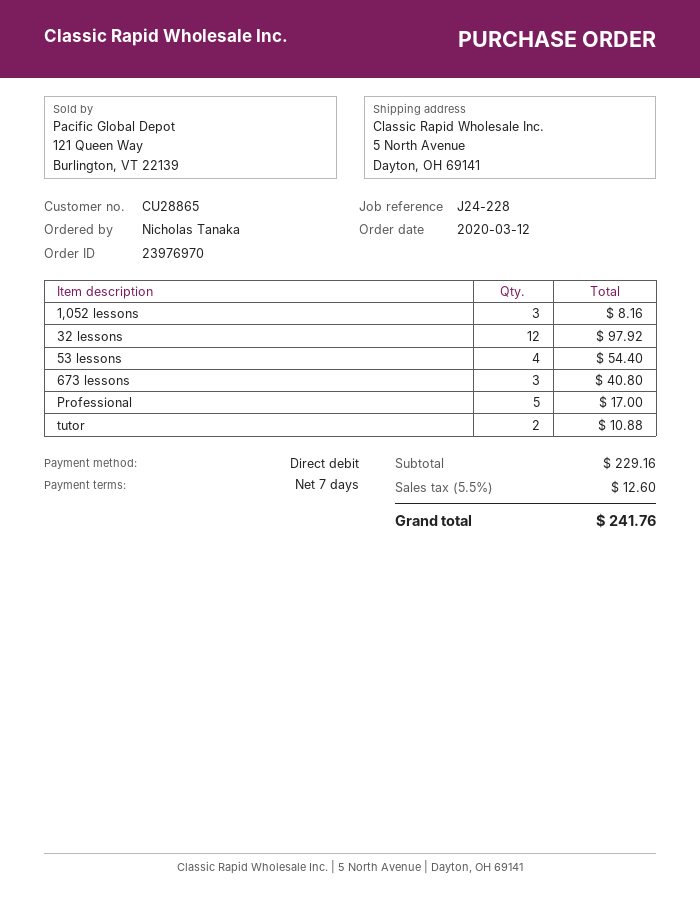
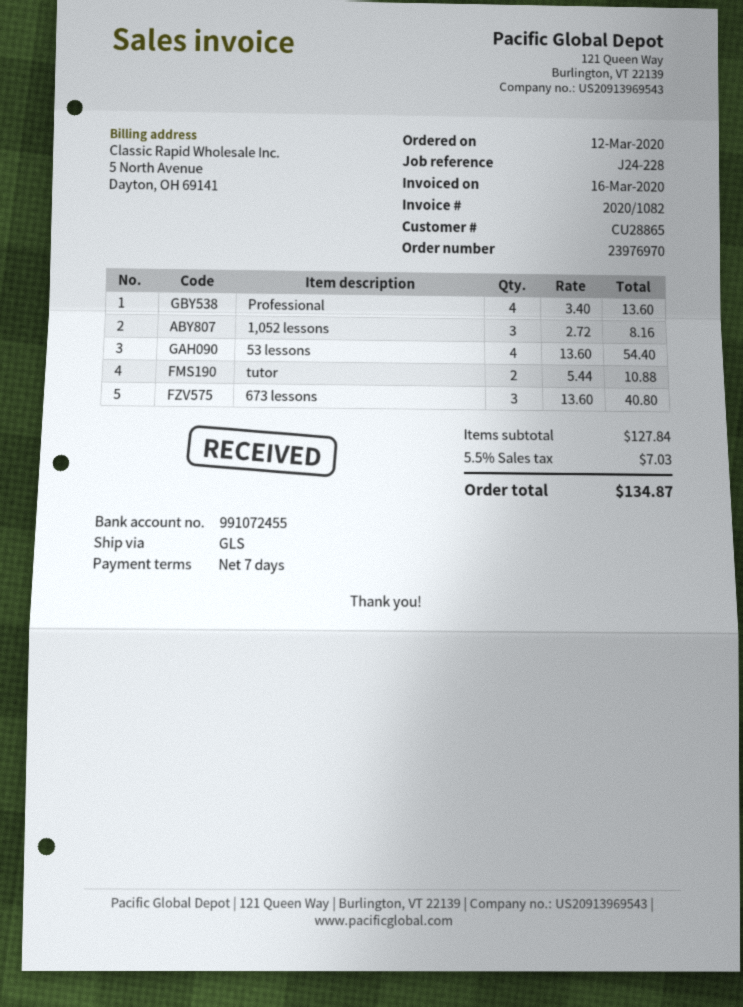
32 lessons: 12 for 97.92 -> none
Professional: 5 for 17.00 -> 4 for 13.60
subtotal: 229.16 -> 127.84
tax: 5.5% = 12.60 -> 5.5% = 7.03
total: 241.76 -> 134.87

